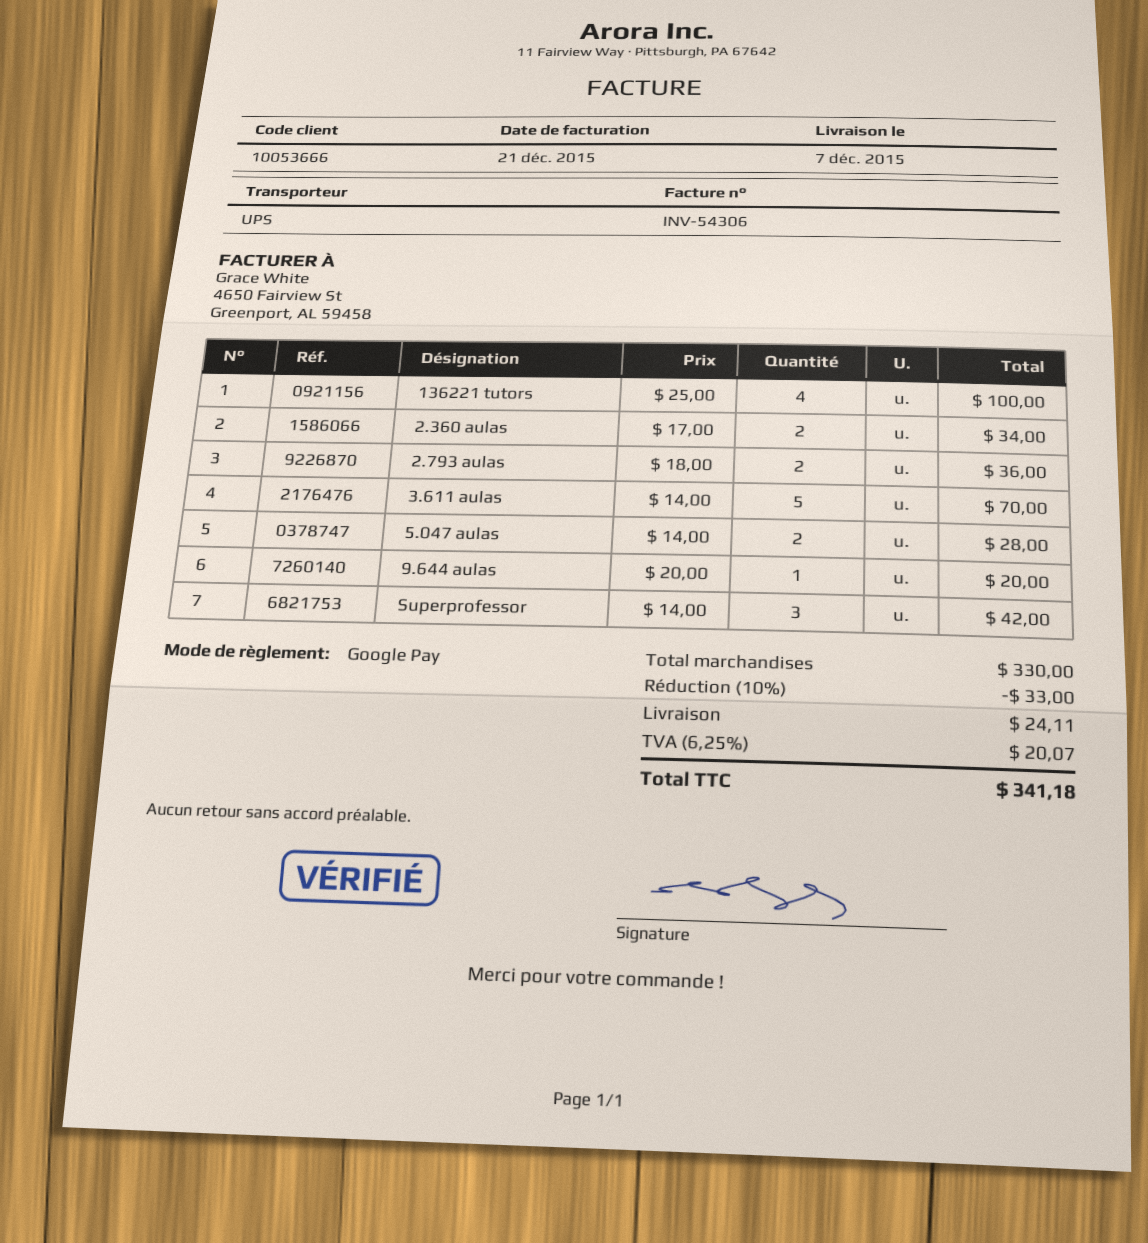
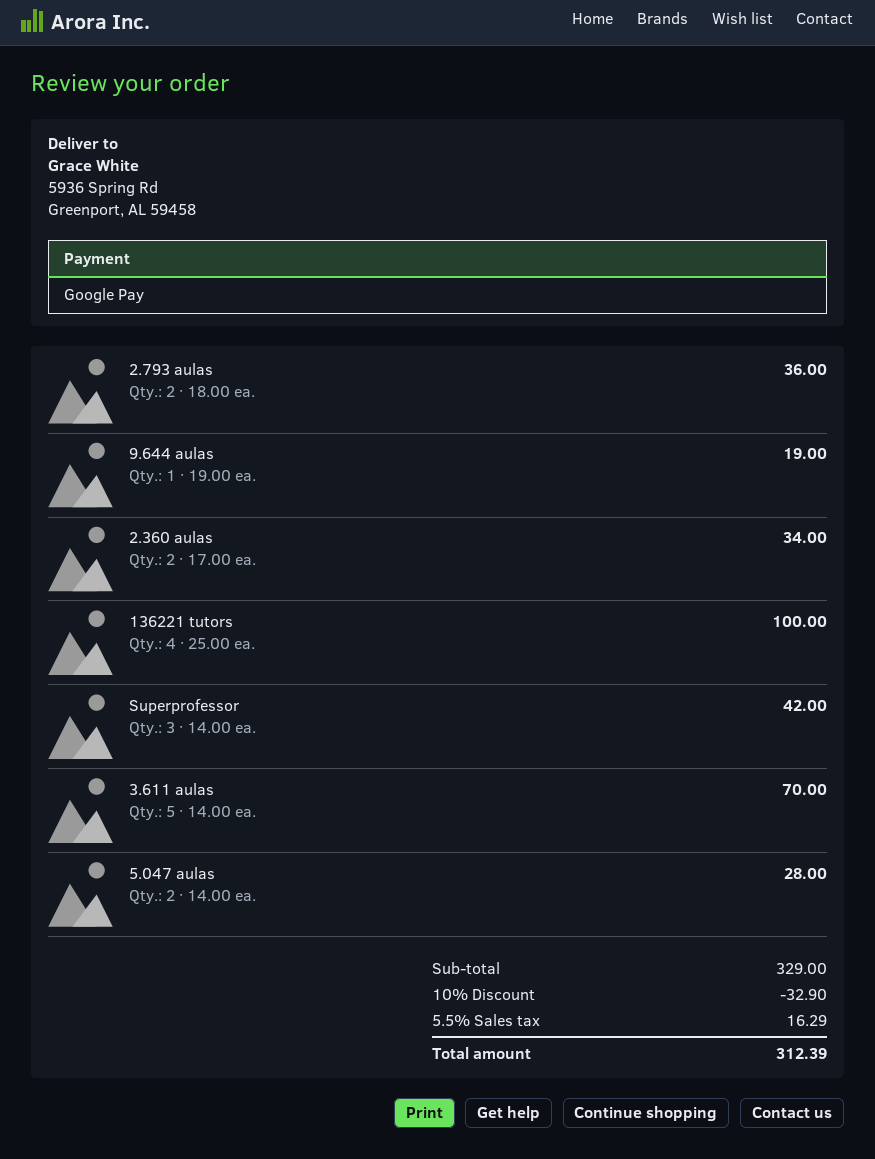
9.644 aulas: 1 x 20.00 = 20.00 -> 1 x 19.00 = 19.00
subtotal: 330.00 -> 329.00
discount: 10% = 33.00 -> 10% = 32.90
shipping: 24.11 -> none
tax: 6.25% = 20.07 -> 5.5% = 16.29
total: 341.18 -> 312.39

